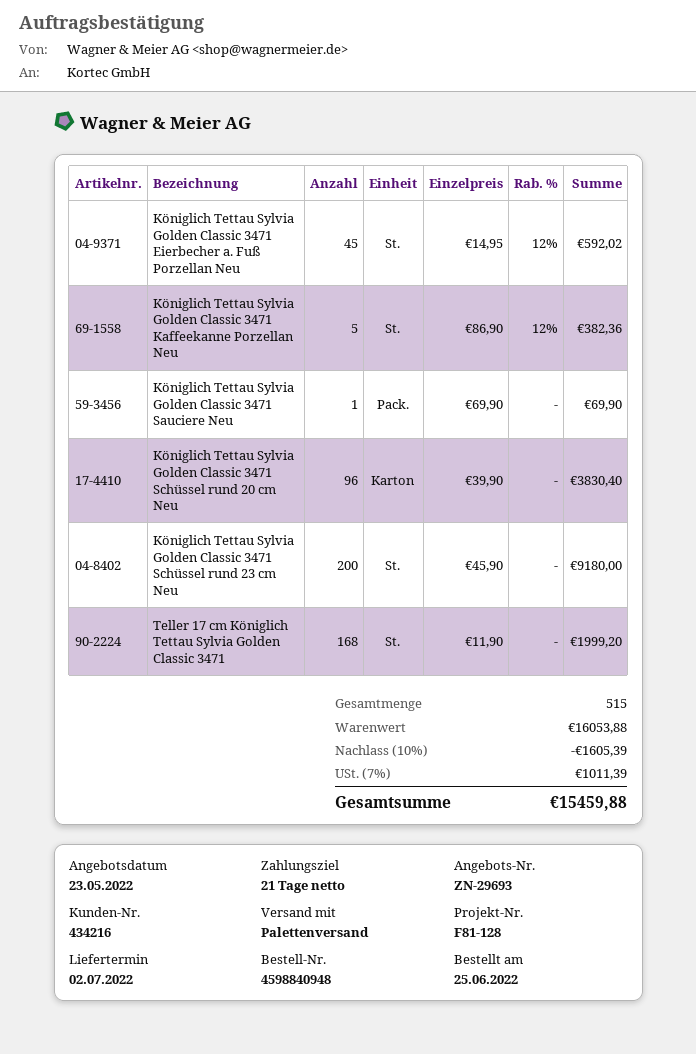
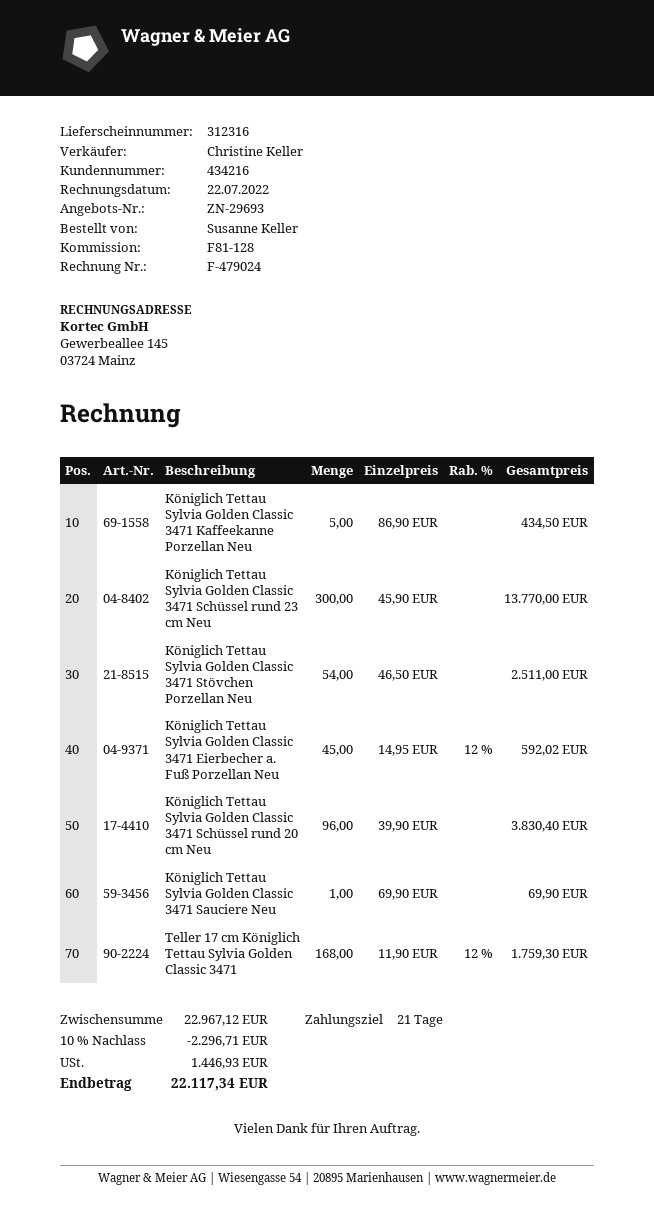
Königlich Tettau Sylvia Golden Classic 3471 Kaffeekanne Porzellan Neu: 5 x 86.90 - 12% = 382.36 -> 5 x 86.90 = 434.50
Königlich Tettau Sylvia Golden Classic 3471 Schüssel rund 23 cm Neu: 200 x 45.90 = 9180.00 -> 300 x 45.90 = 13770.00
Teller 17 cm Königlich Tettau Sylvia Golden Classic 3471: 168 x 11.90 = 1999.20 -> 168 x 11.90 - 12% = 1759.30
Königlich Tettau Sylvia Golden Classic 3471 Stövchen Porzellan Neu: none -> 54 x 46.50 = 2511.00
subtotal: 16053.88 -> 22967.12
discount: 10% = 1605.39 -> 10% = 2296.71
tax: 1011.39 -> 1446.93
total: 15459.88 -> 22117.34

